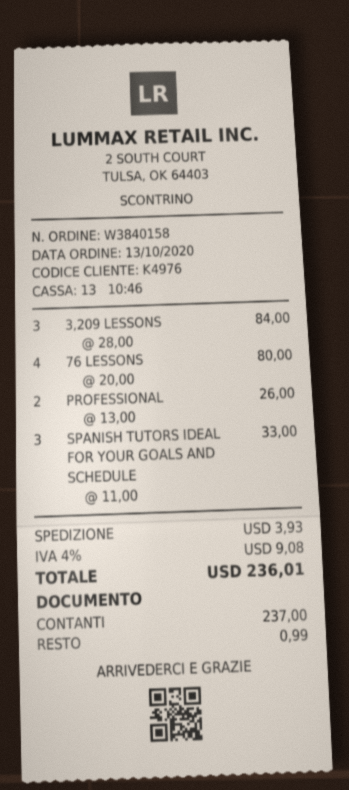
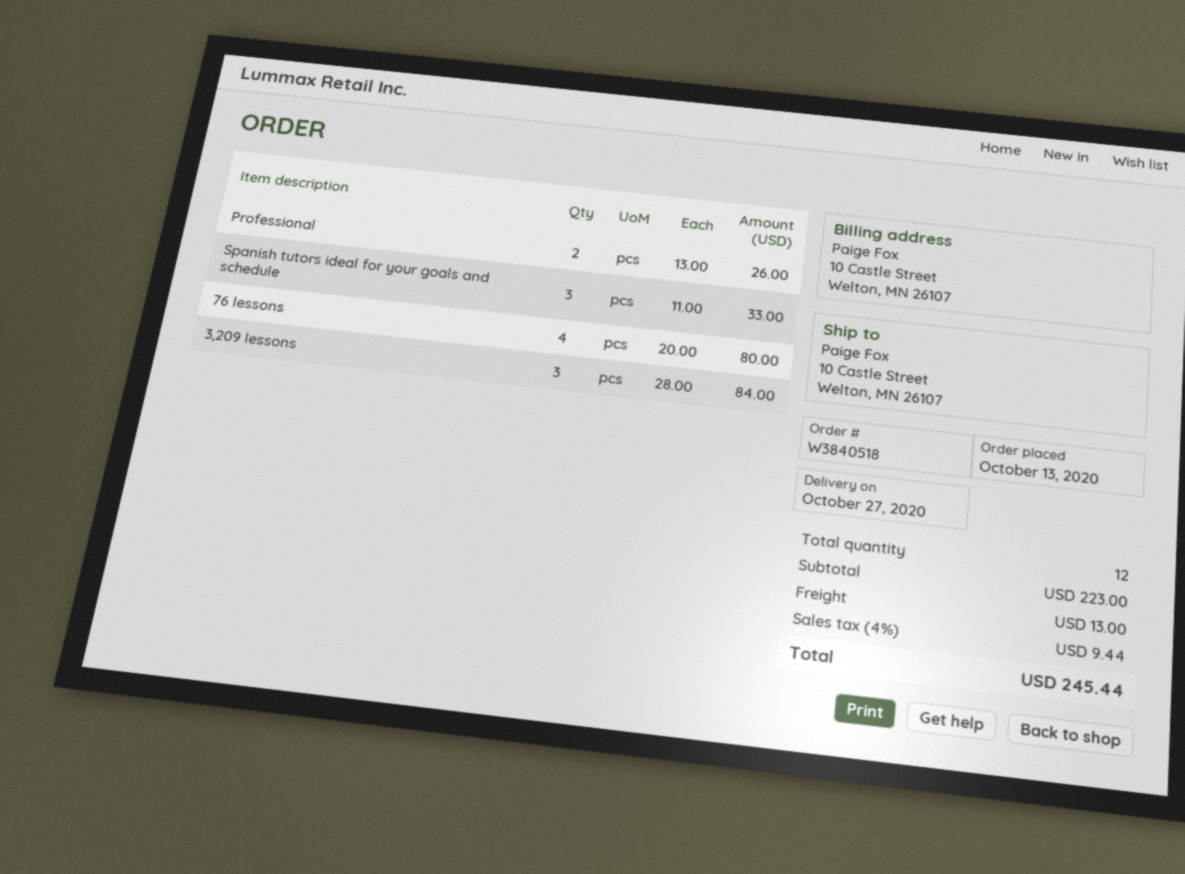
order number: W3840158 -> W3840518
shipping: 3.93 -> 13.00
tax: 4% = 9.08 -> 4% = 9.44
total: 236.01 -> 245.44

